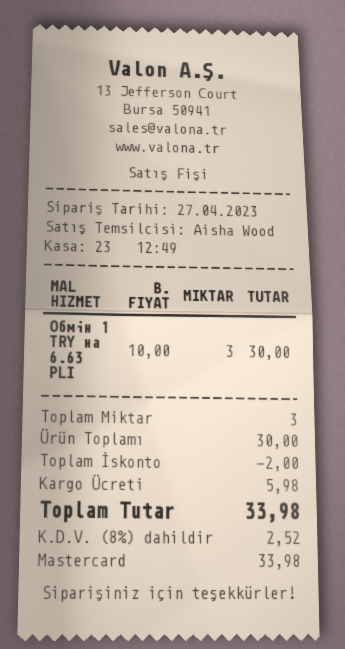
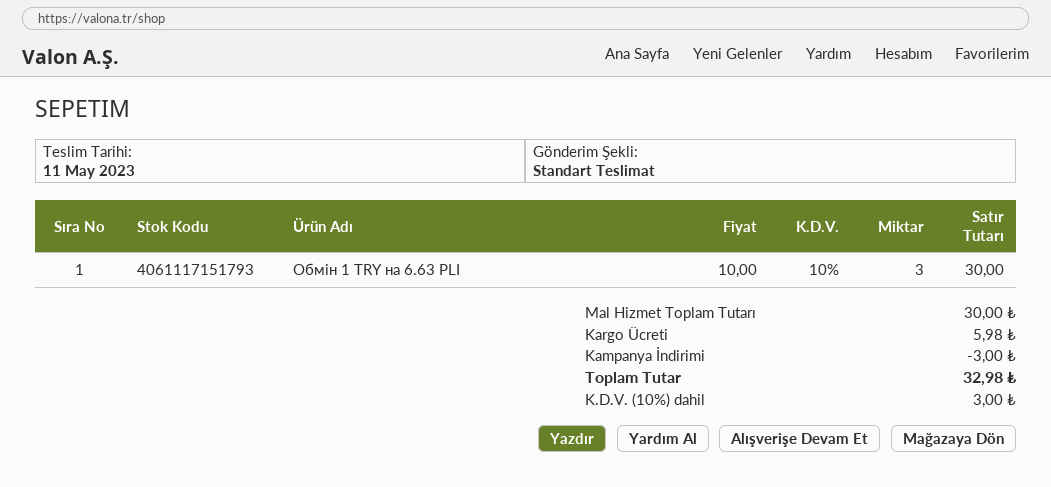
discount: 2.00 -> 3.00
tax: 8% = 2.52 -> 10% = 3.00
total: 33.98 -> 32.98

